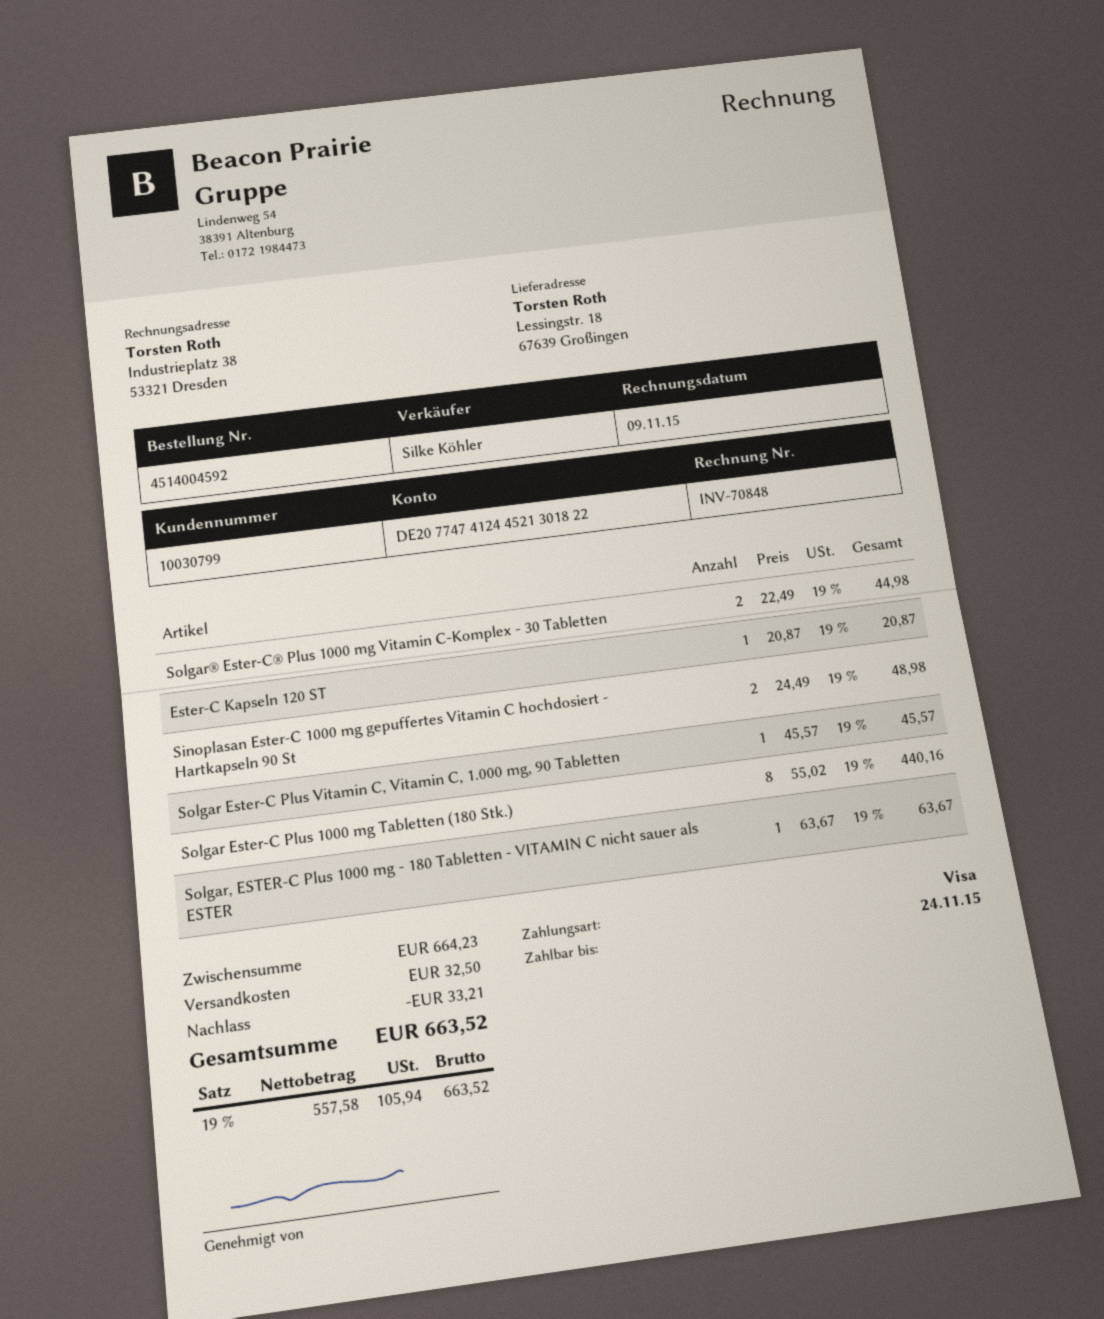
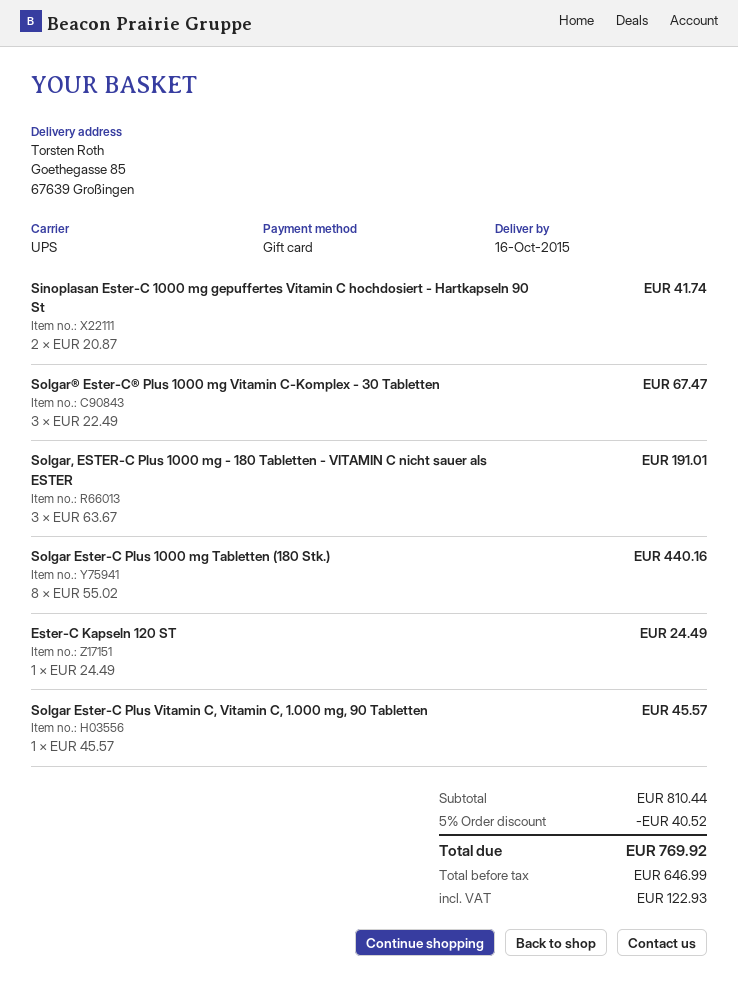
payment method: Visa -> gift card
ship to: Lessingstr. 18, 67639 Großingen -> Goethegasse 85, 67639 Großingen
Solgar® Ester-C® Plus 1000 mg Vitamin C-Komplex - 30 Tabletten: 2 x 22.49 = 44.98 -> 3 x 22.49 = 67.47
Ester-C Kapseln 120 ST: 1 x 20.87 = 20.87 -> 1 x 24.49 = 24.49
Sinoplasan Ester-C 1000 mg gepuffertes Vitamin C hochdosiert - Hartkapseln 90 St: 2 x 24.49 = 48.98 -> 2 x 20.87 = 41.74
Solgar, ESTER-C Plus 1000 mg - 180 Tabletten - VITAMIN C nicht sauer als ESTER: 1 x 63.67 = 63.67 -> 3 x 63.67 = 191.01
subtotal: 664.23 -> 810.44
discount: 33.21 -> 40.52
shipping: 32.50 -> none
net: 557.58 -> 646.99
tax: 105.94 -> 122.93
total: 663.52 -> 769.92

